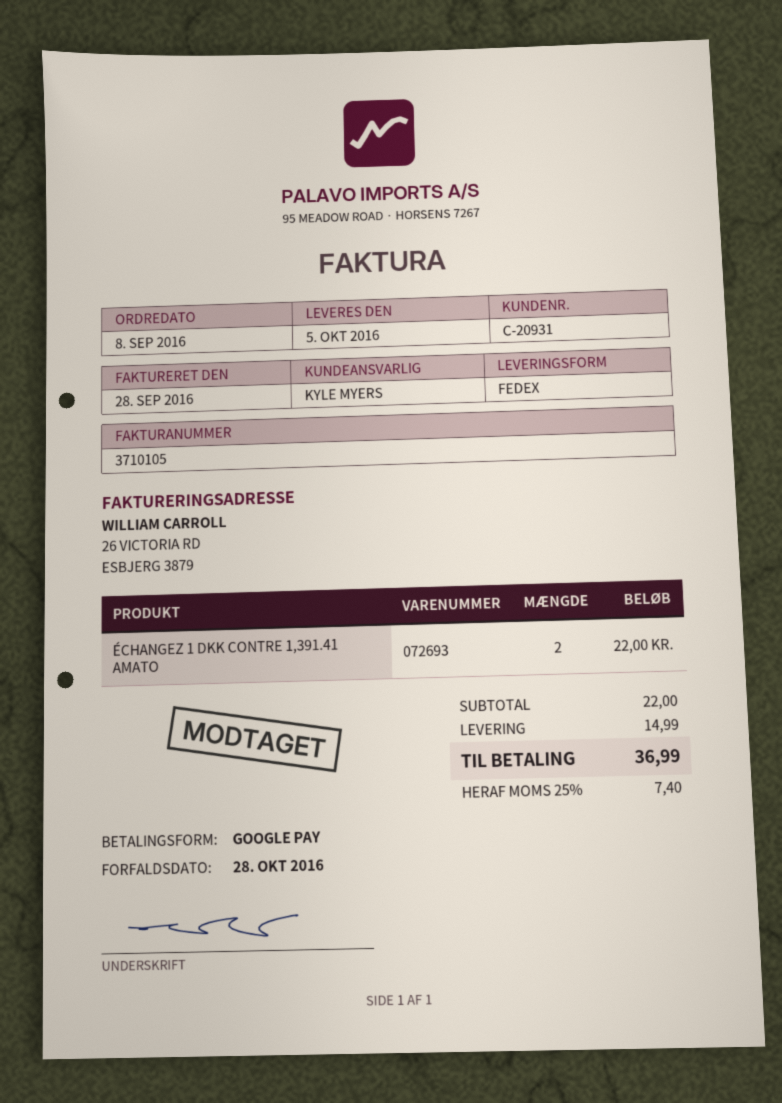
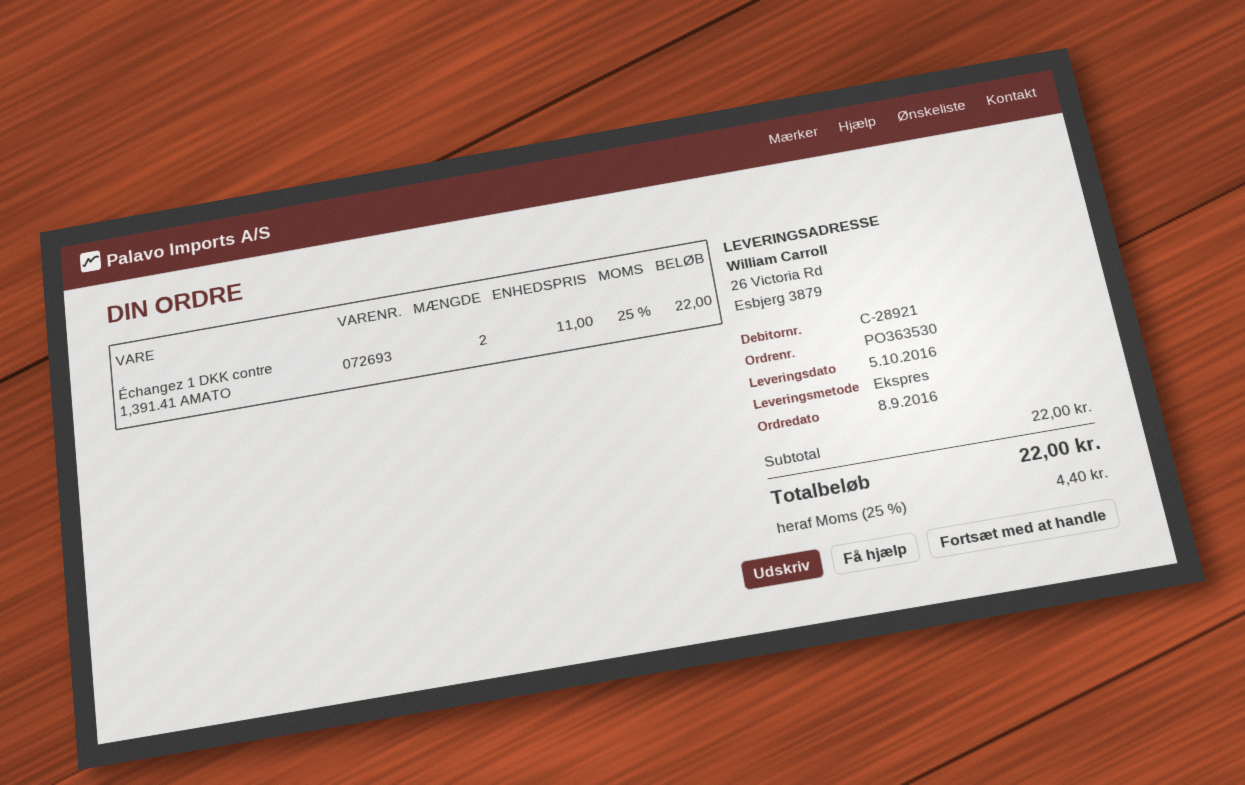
customer number: C-20931 -> C-28921
shipping method: FedEx -> express
shipping: 14.99 -> none
tax: 25% = 7.40 -> 25% = 4.40
total: 36.99 -> 22.00

